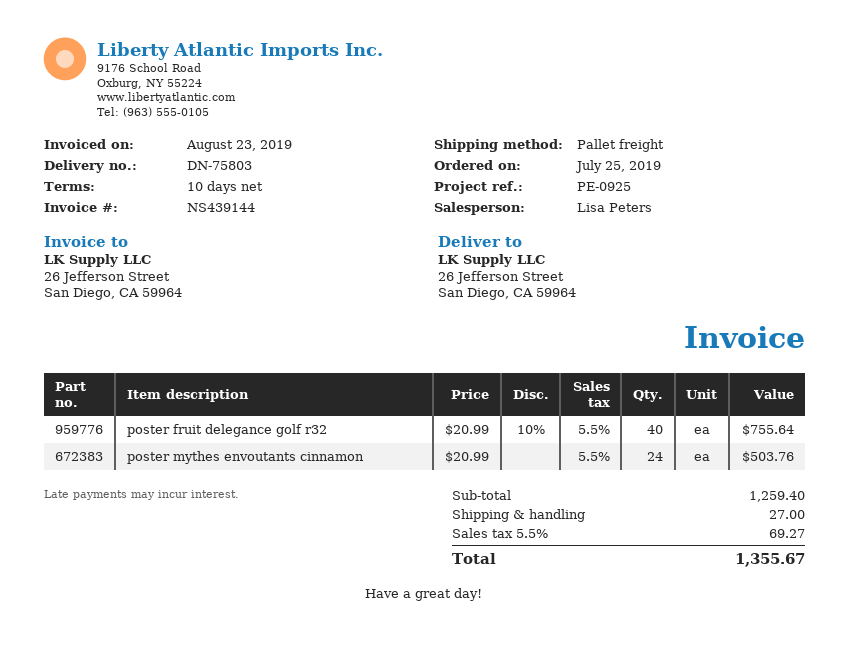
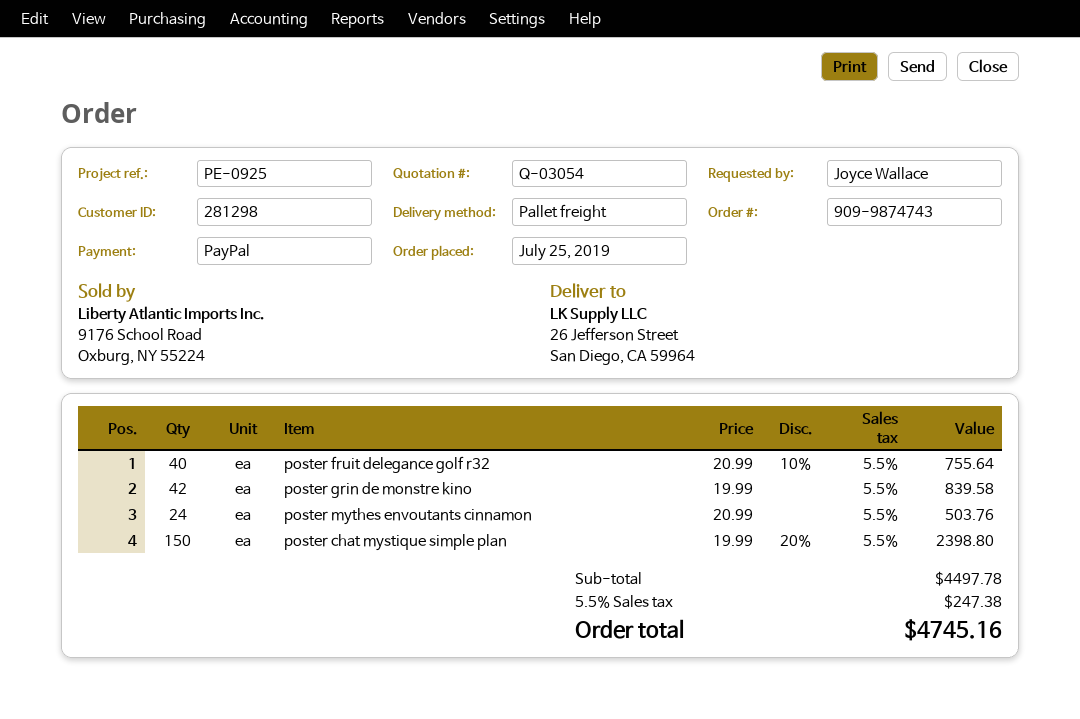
poster grin de monstre kino: none -> 42 x 19.99 = 839.58
poster chat mystique simple plan: none -> 150 x 19.99 - 20% = 2398.80
subtotal: 1259.40 -> 4497.78
shipping: 27.00 -> none
tax: 5.5% = 69.27 -> 5.5% = 247.38
total: 1355.67 -> 4745.16

